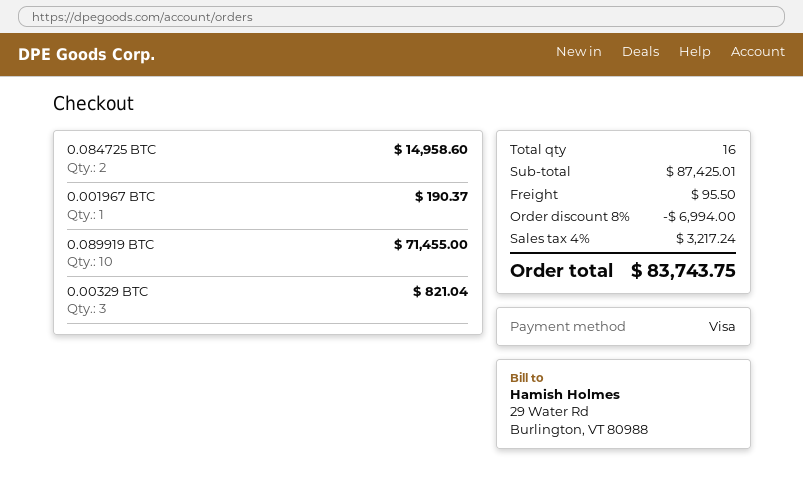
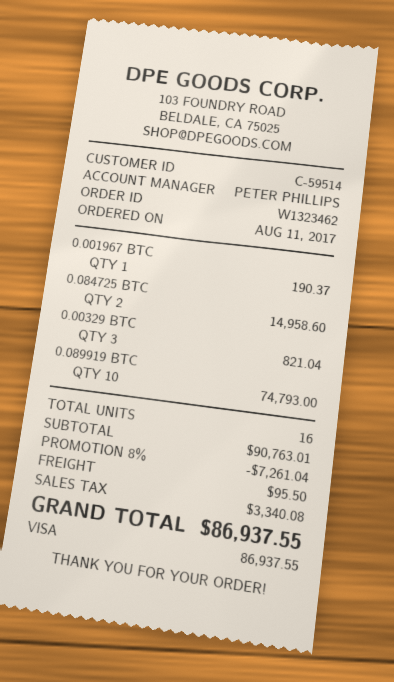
0.089919 BTC: 10 for 71455.00 -> 10 for 74793.00
subtotal: 87425.01 -> 90763.01
discount: 8% = 6994.00 -> 8% = 7261.04
tax: 3217.24 -> 3340.08
total: 83743.75 -> 86937.55

